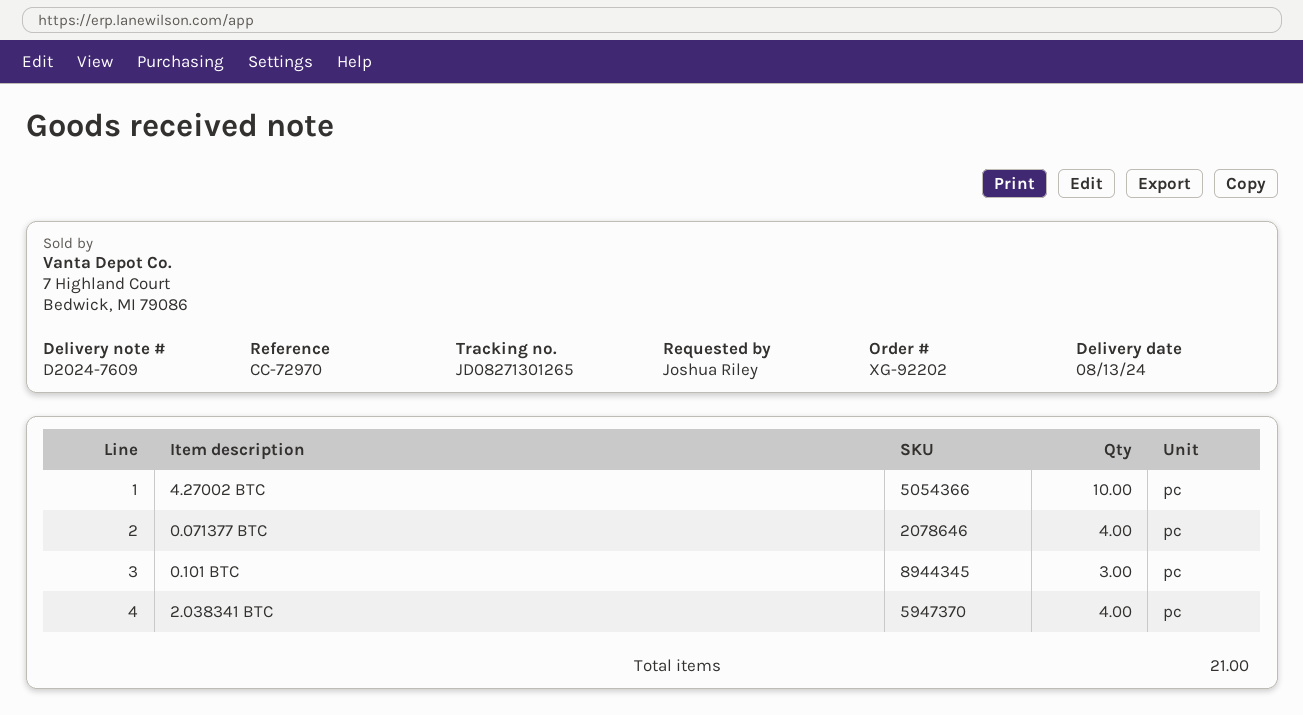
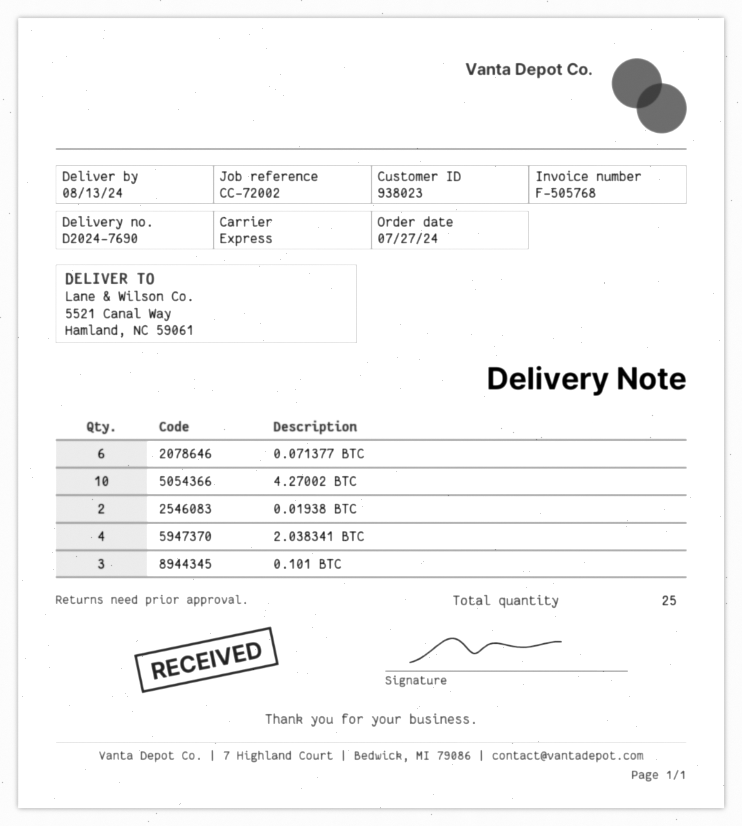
delivery note number: D2024-7609 -> D2024-7690
reference: CC-72970 -> CC-72002
0.071377 BTC: 4 -> 6
0.01938 BTC: none -> 2
total quantity: 21 -> 25

